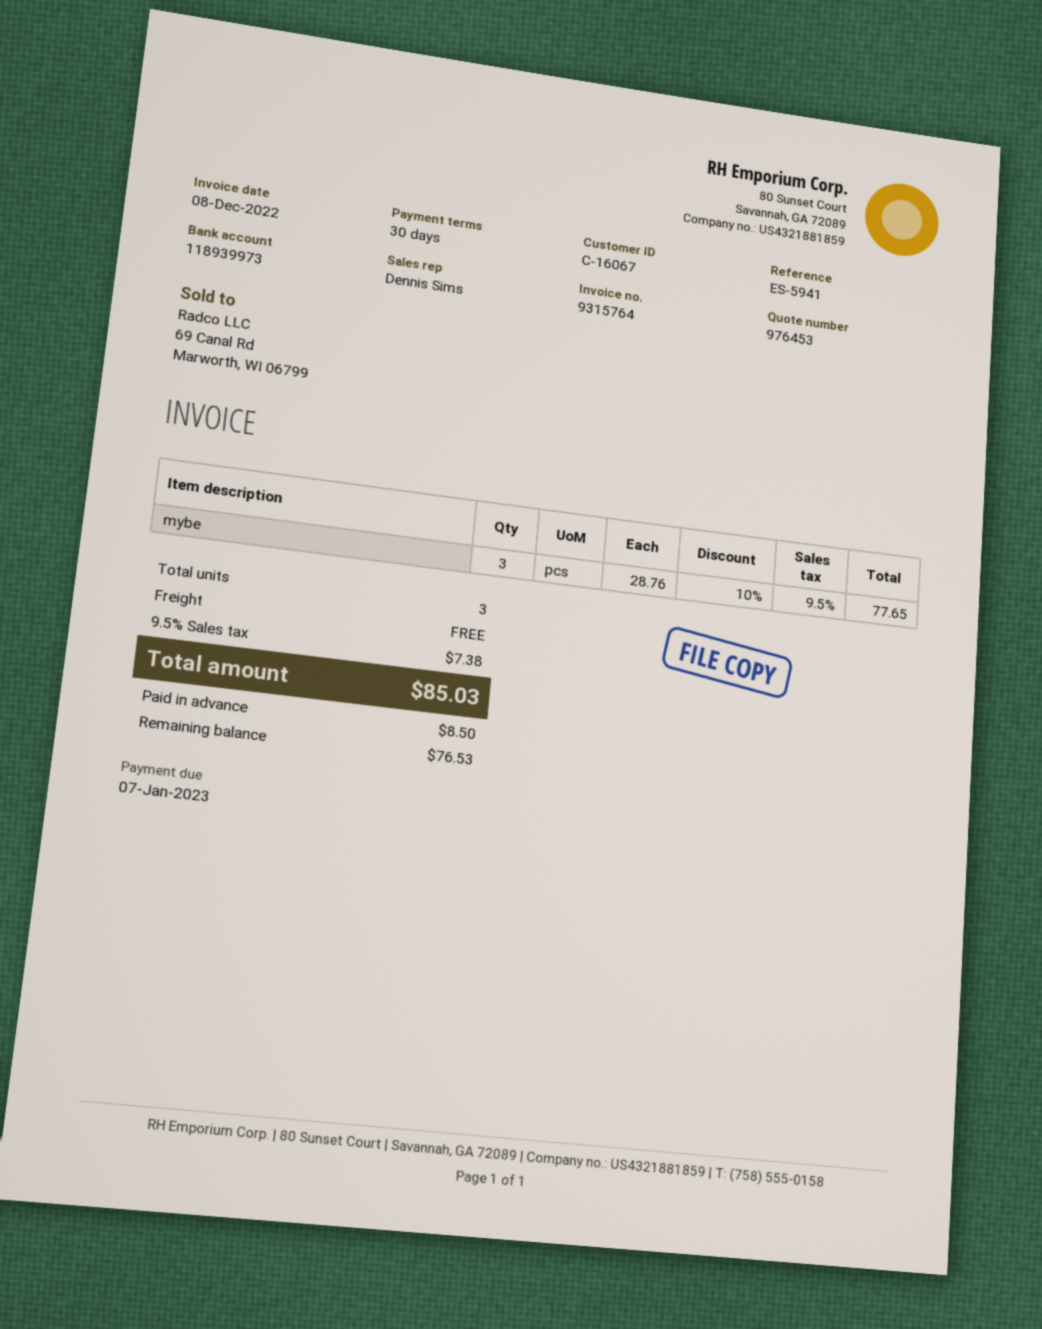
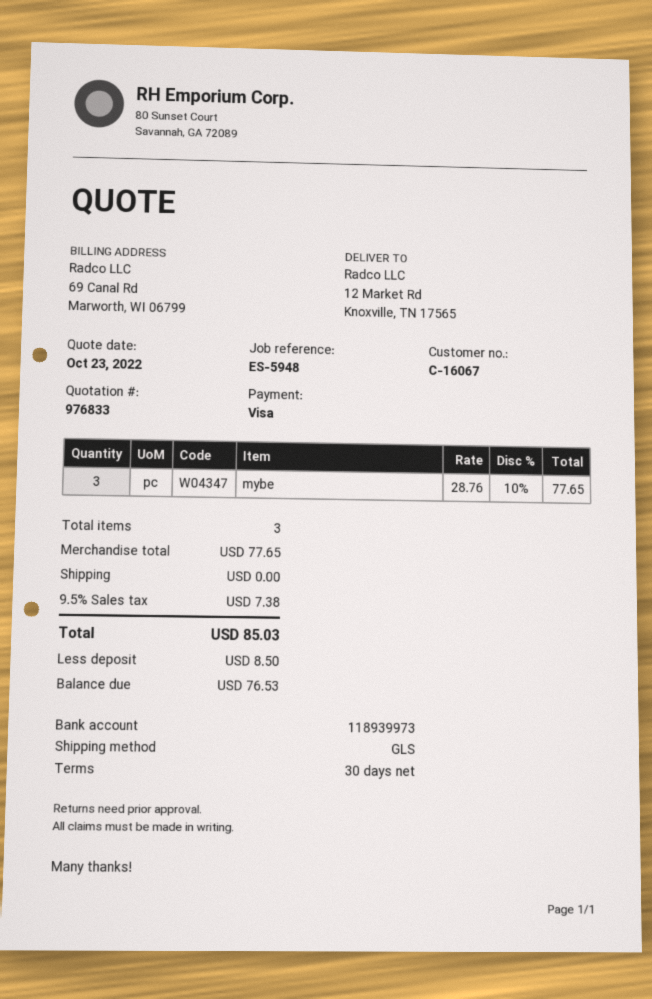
quote number: 976453 -> 976833
reference: ES-5941 -> ES-5948

